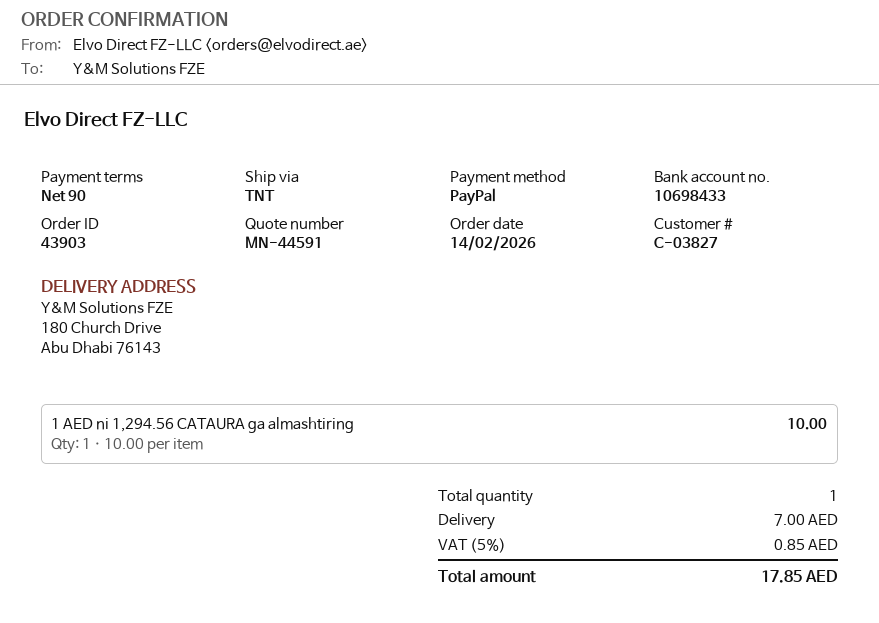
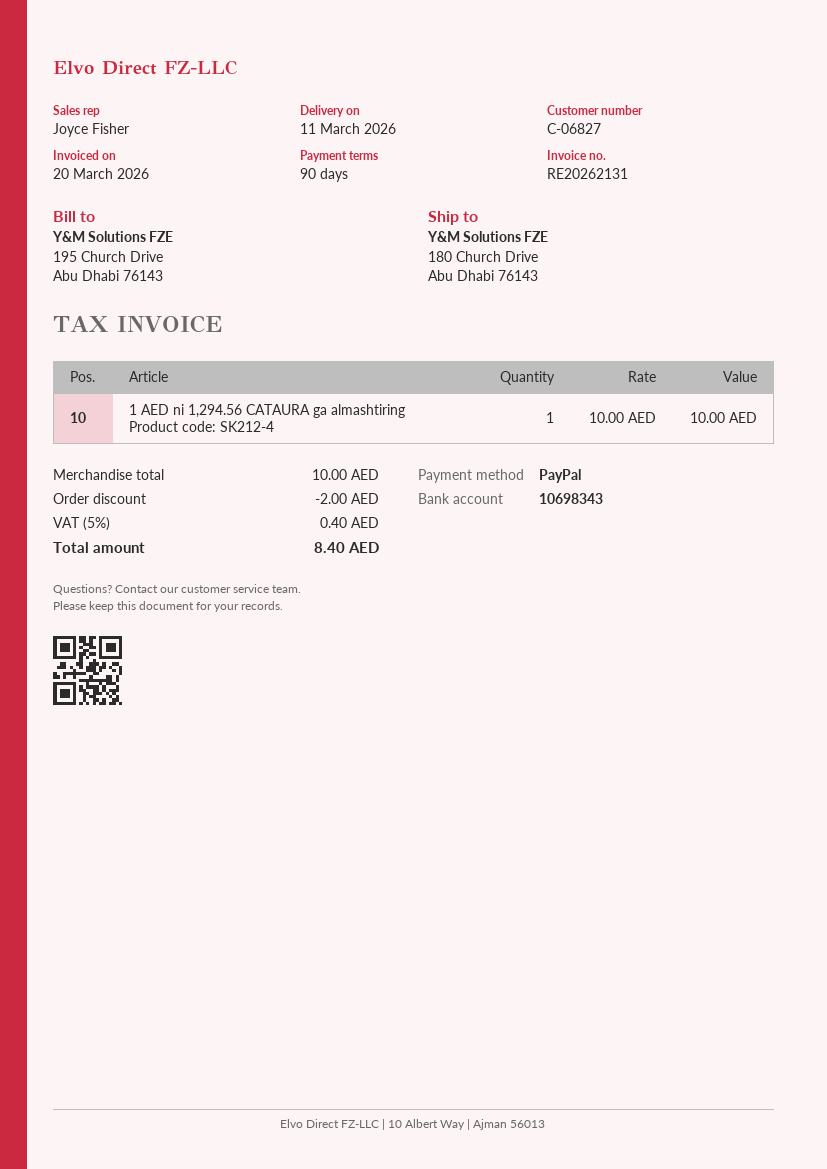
customer number: C-03827 -> C-06827
bank account: 10698433 -> 10698343
discount: none -> 2.00
shipping: 7.00 -> none
tax: 5% = 0.85 -> 5% = 0.40
total: 17.85 -> 8.40

